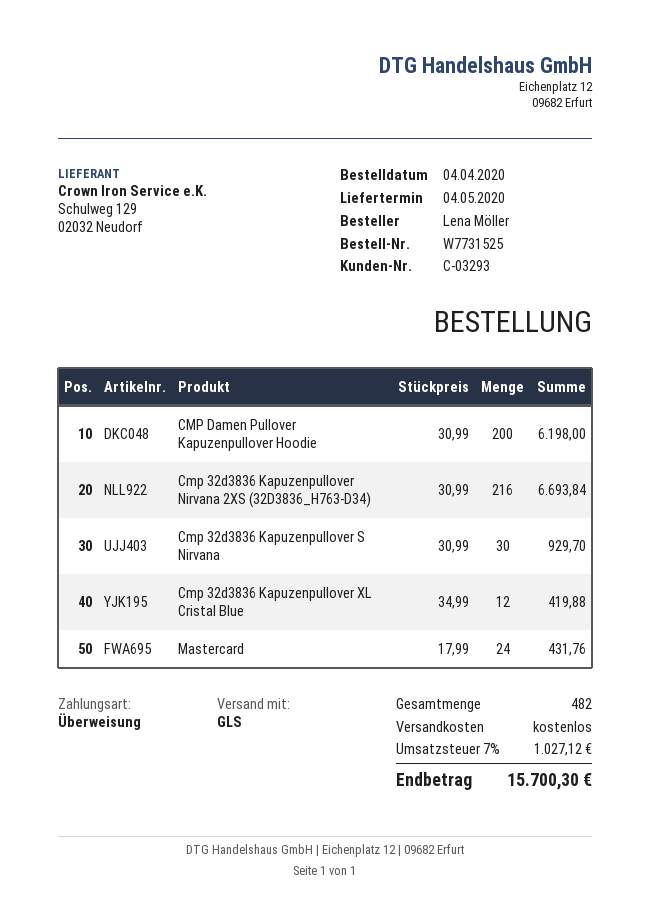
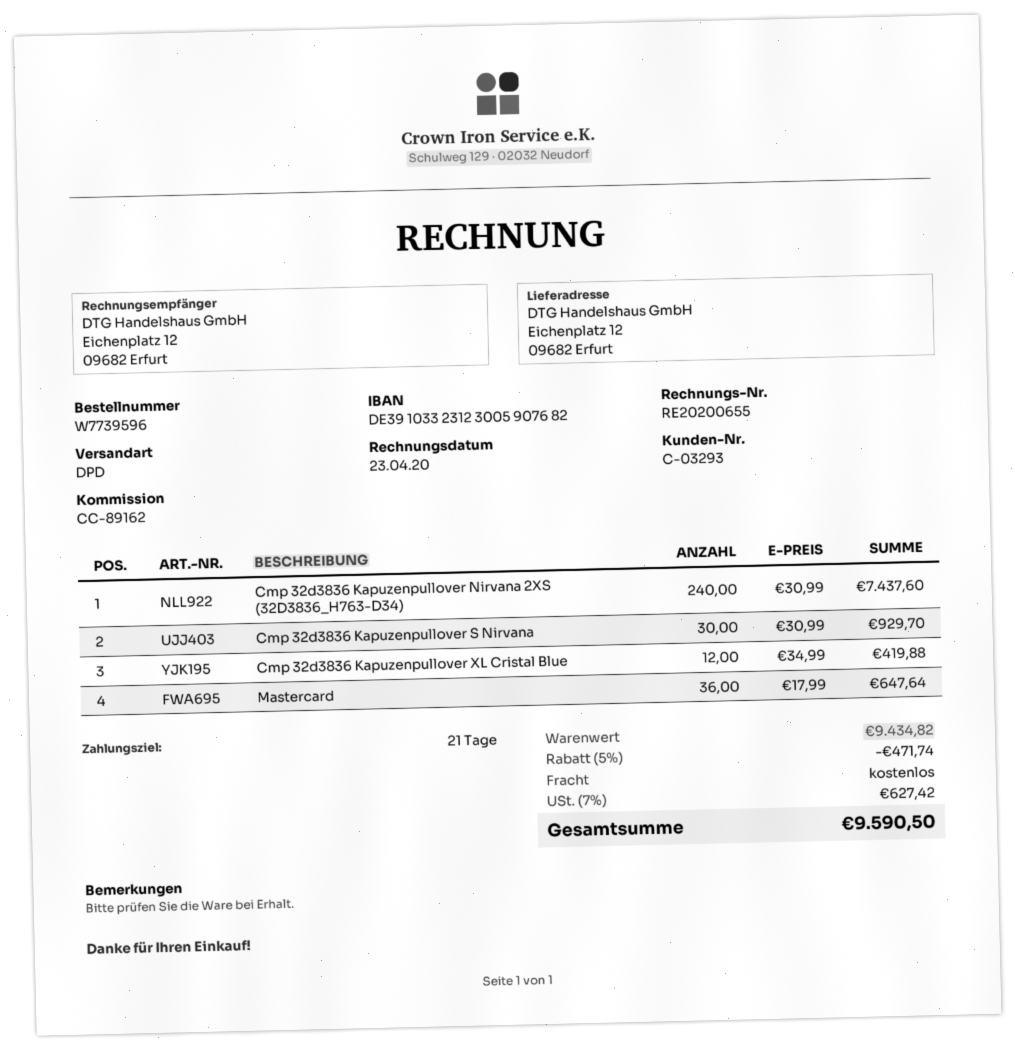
order number: W7731525 -> W7739596
shipping method: GLS -> DPD
CMP Damen Pullover Kapuzenpullover Hoodie: 200 x 30.99 = 6198.00 -> none
Cmp 32d3836 Kapuzenpullover Nirvana 2XS (32D3836_H763-D34): 216 x 30.99 = 6693.84 -> 240 x 30.99 = 7437.60
Mastercard: 24 x 17.99 = 431.76 -> 36 x 17.99 = 647.64
discount: none -> 5% = 471.74
tax: 7% = 1027.12 -> 7% = 627.42
total: 15700.30 -> 9590.50

